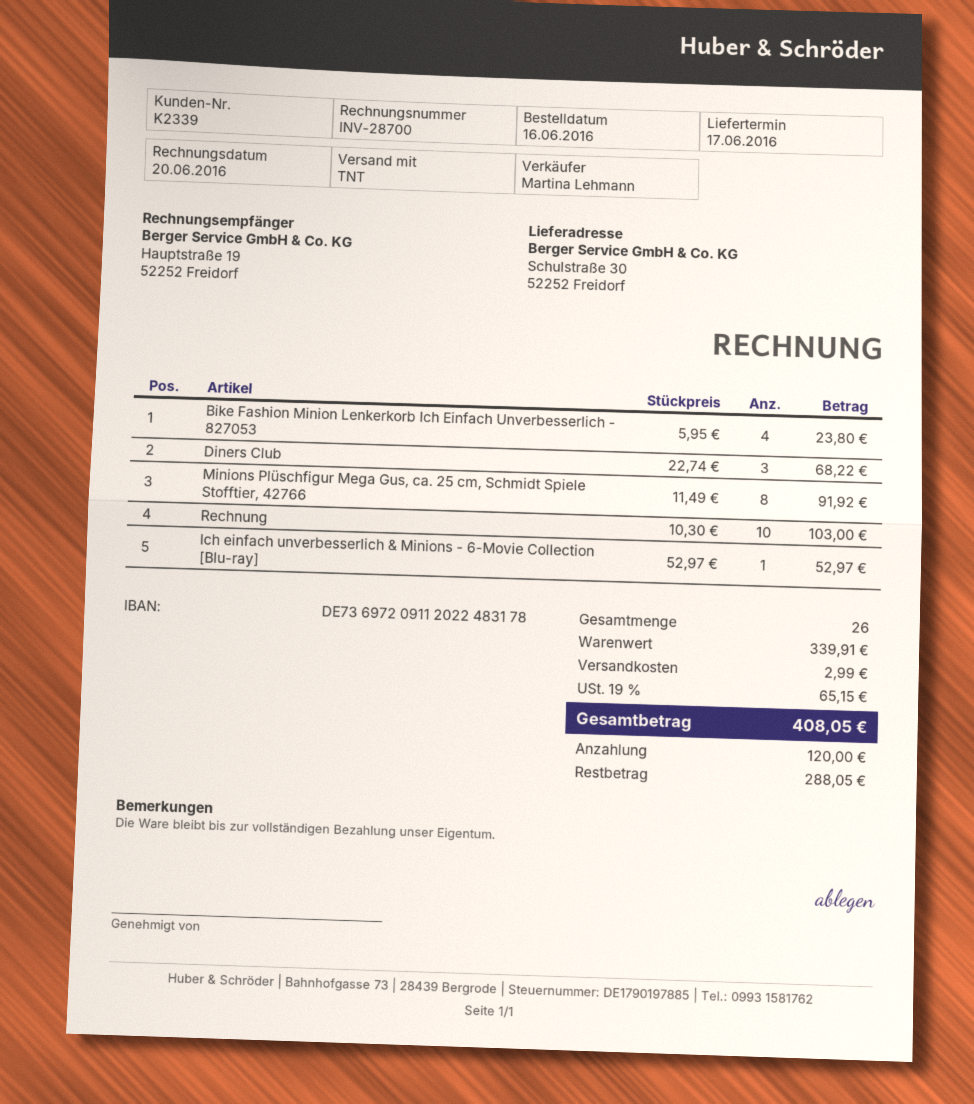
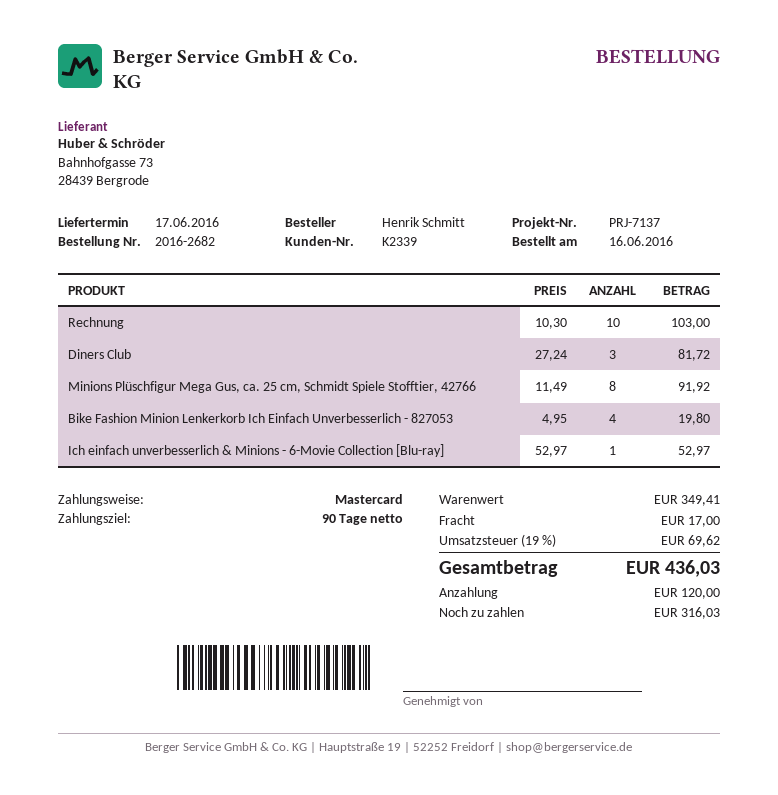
Bike Fashion Minion Lenkerkorb Ich Einfach Unverbesserlich - 827053: 4 x 5.95 = 23.80 -> 4 x 4.95 = 19.80
Diners Club: 3 x 22.74 = 68.22 -> 3 x 27.24 = 81.72
subtotal: 339.91 -> 349.41
shipping: 2.99 -> 17.00
tax: 19% = 65.15 -> 19% = 69.62
total: 408.05 -> 436.03
balance: 288.05 -> 316.03

